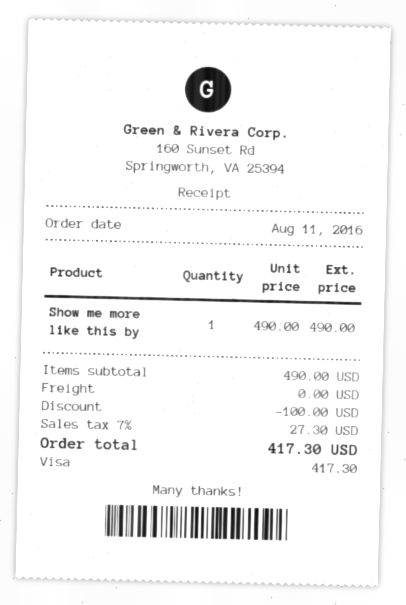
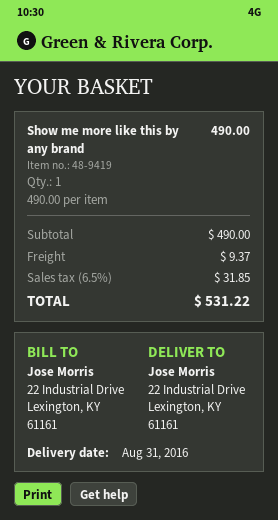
discount: 100.00 -> none
shipping: 0.00 -> 9.37
tax: 7% = 27.30 -> 6.5% = 31.85
total: 417.30 -> 531.22

